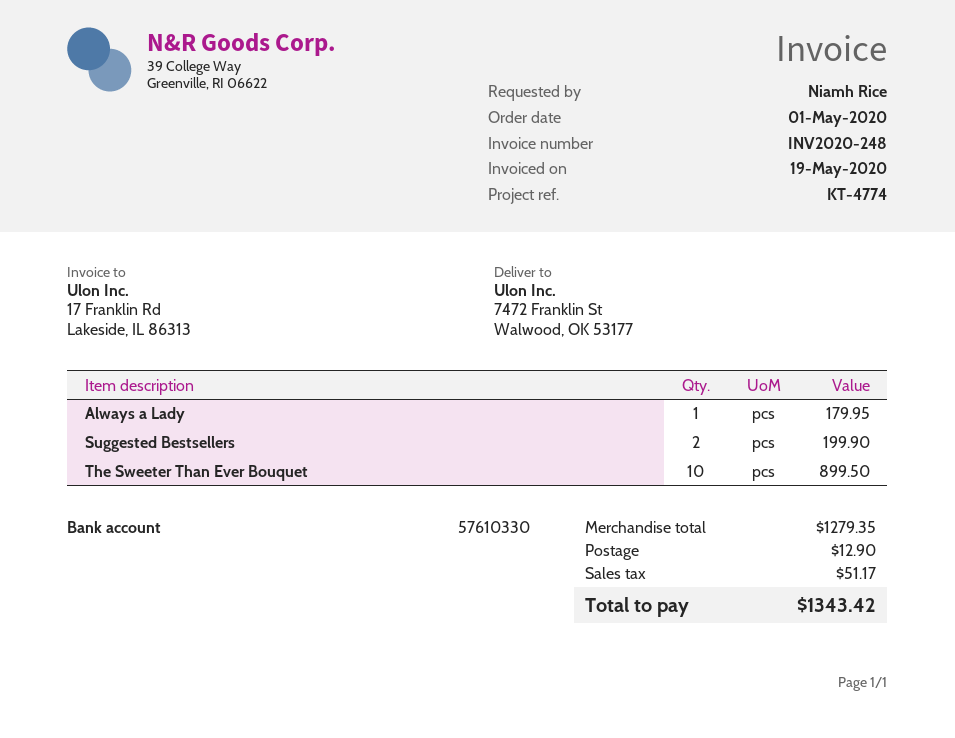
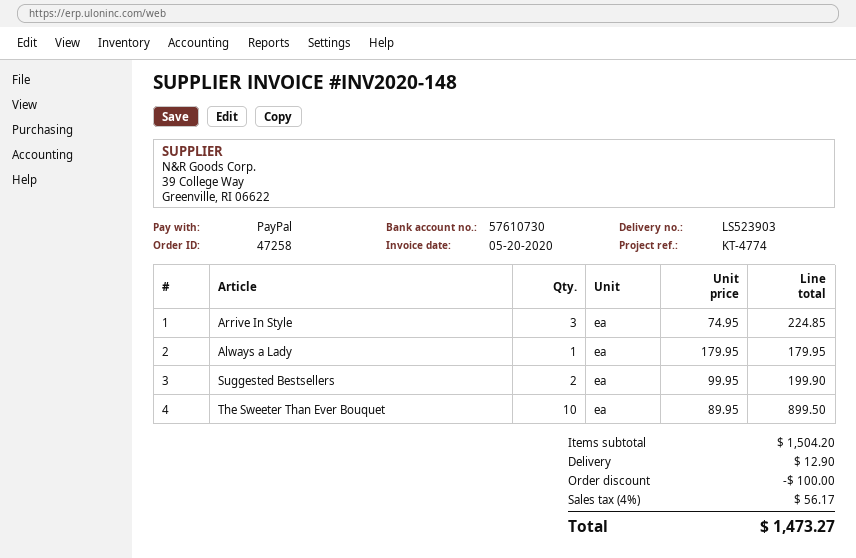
invoice number: INV2020-248 -> INV2020-148
invoice date: 2020-05-19 -> 2020-05-20
bank account: 57610330 -> 57610730
Arrive In Style: none -> 3 for 224.85
subtotal: 1279.35 -> 1504.20
discount: none -> 100.00
tax: 51.17 -> 56.17
total: 1343.42 -> 1473.27

